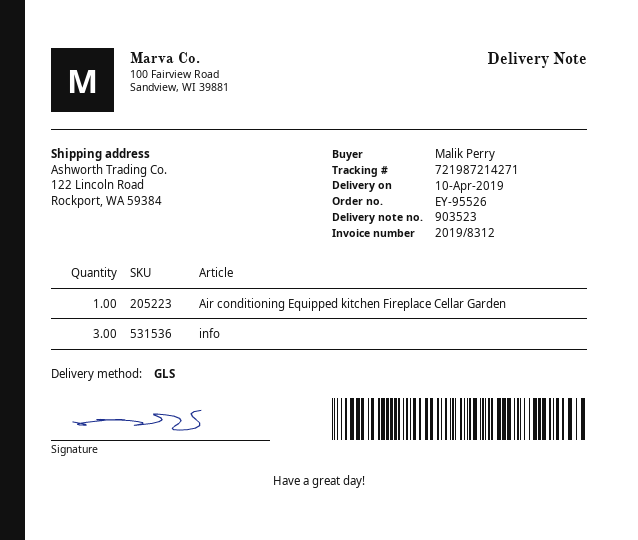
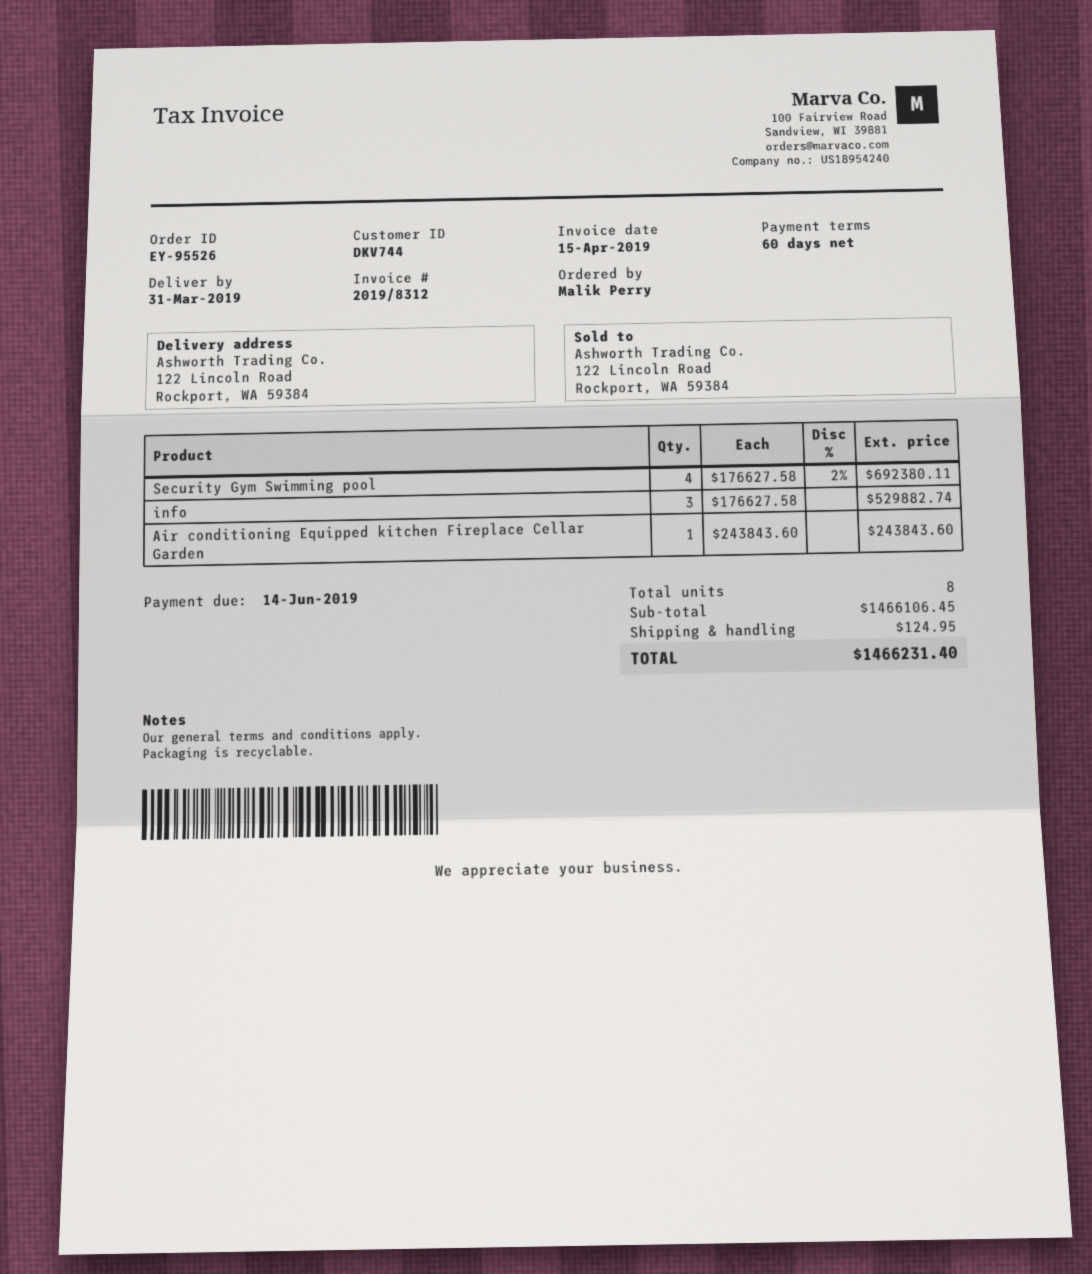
delivery date: 2019-04-10 -> 2019-03-31
Security Gym Swimming pool: none -> 4

